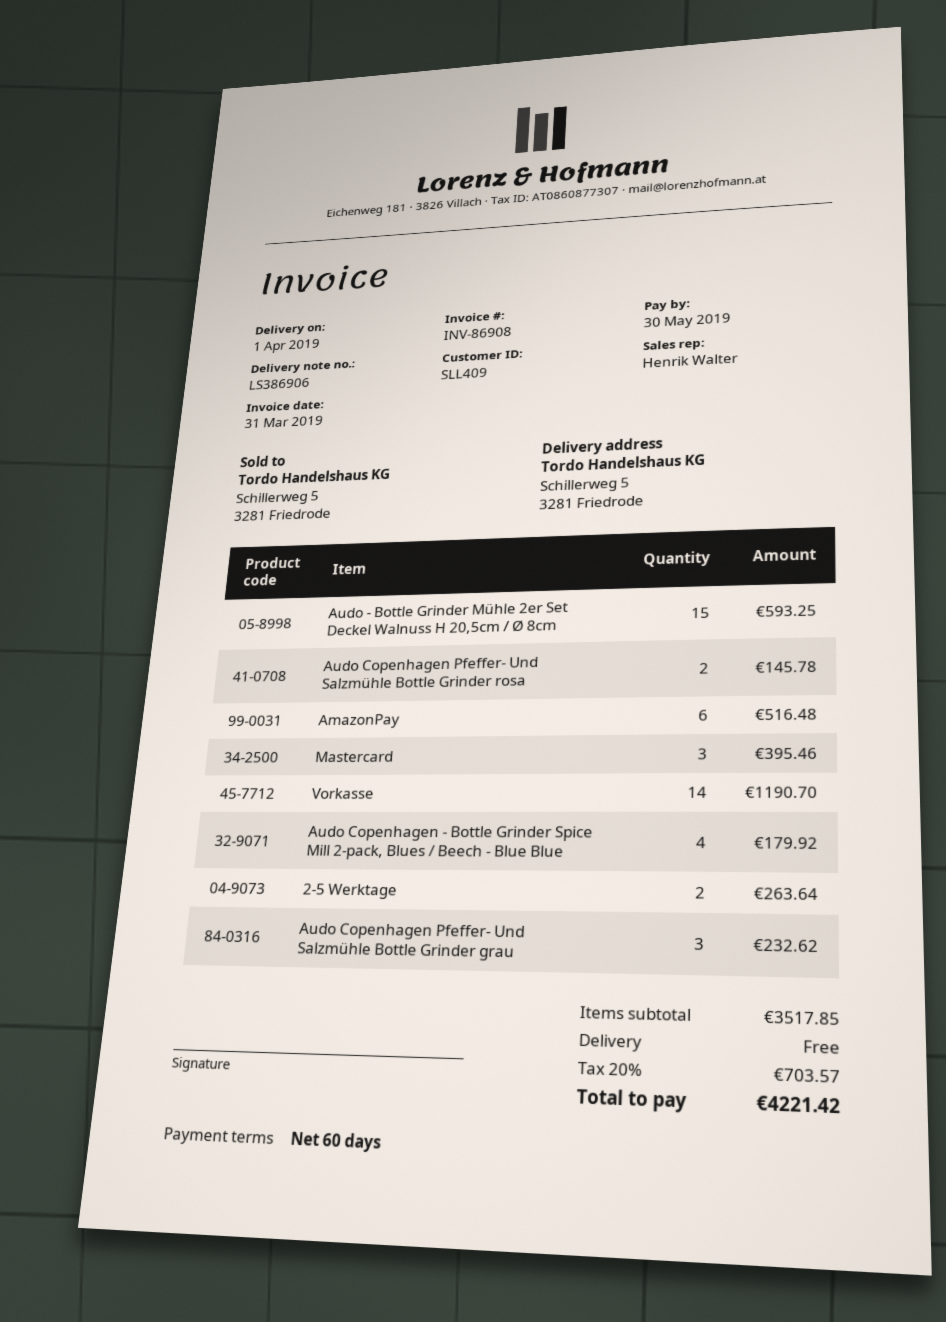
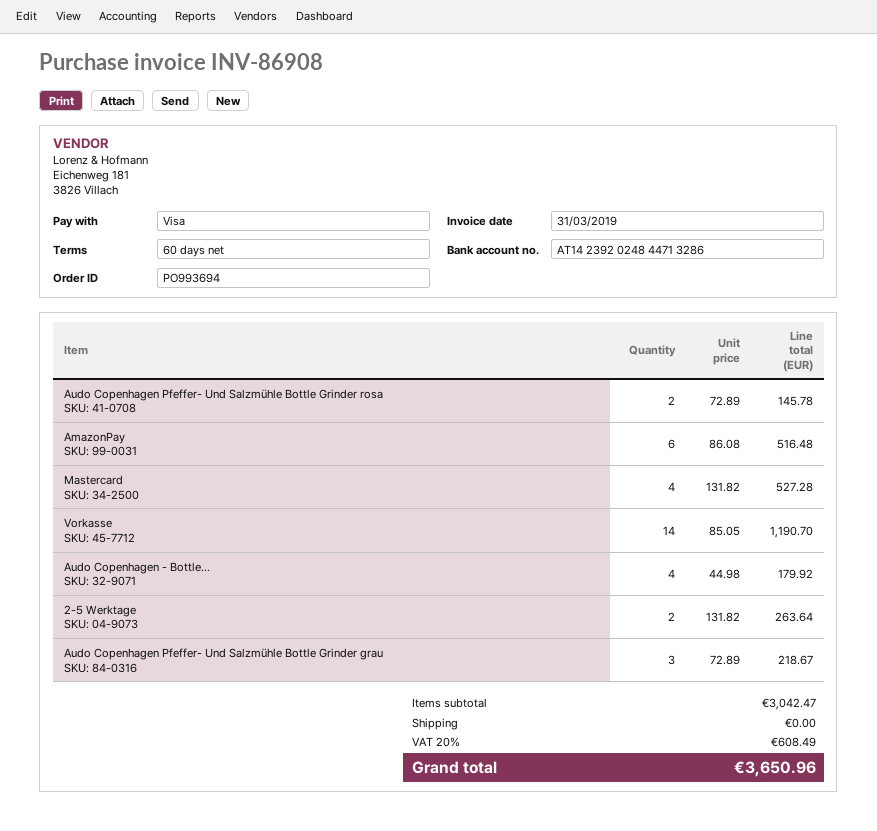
Audo - Bottle Grinder Mühle 2er Set Deckel Walnuss H 20,5cm / Ø 8cm: 15 for 593.25 -> none
Mastercard: 3 for 395.46 -> 4 for 527.28
Audo Copenhagen Pfeffer- Und Salzmühle Bottle Grinder grau: 3 for 232.62 -> 3 for 218.67
subtotal: 3517.85 -> 3042.47
tax: 20% = 703.57 -> 20% = 608.49
total: 4221.42 -> 3650.96

